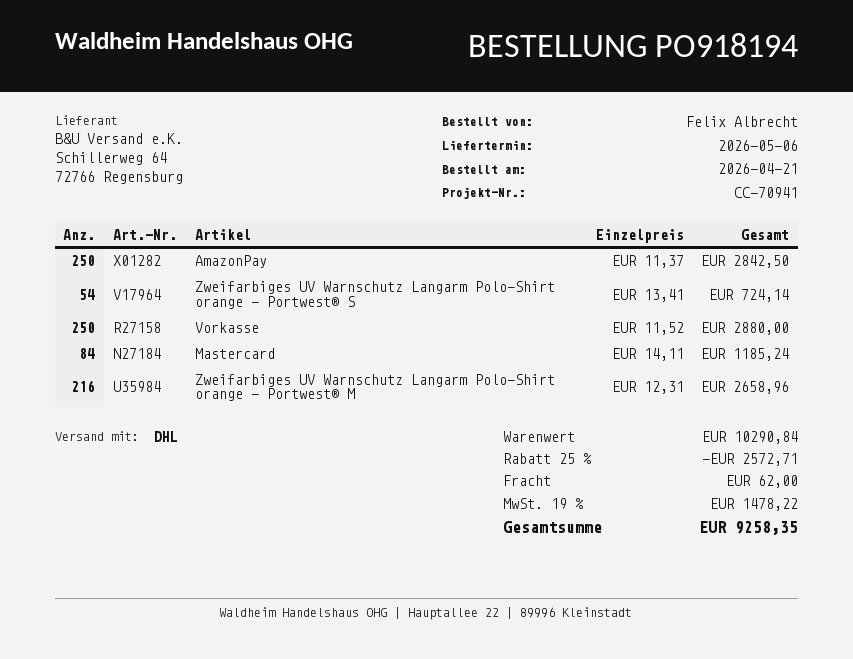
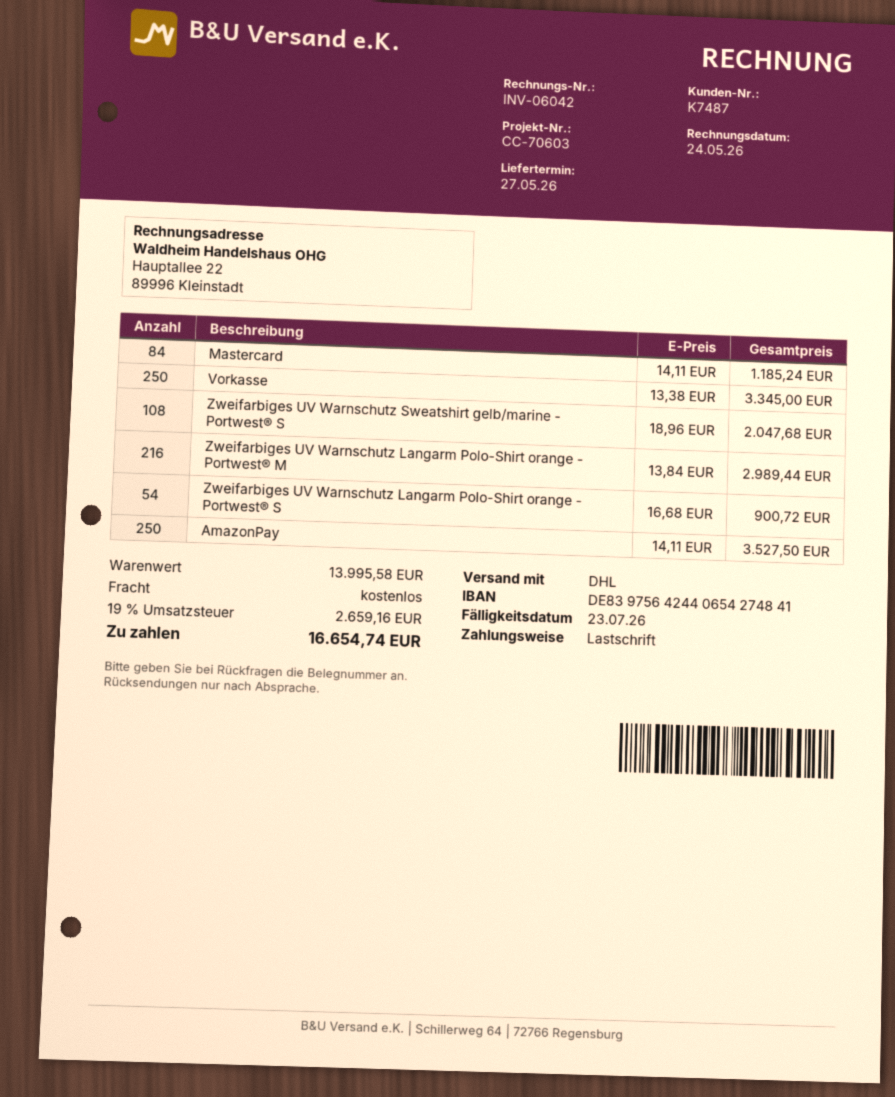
delivery date: 2026-05-06 -> 2026-05-27
reference: CC-70941 -> CC-70603
AmazonPay: 250 x 11.37 = 2842.50 -> 250 x 14.11 = 3527.50
Zweifarbiges UV Warnschutz Langarm Polo-Shirt orange - Portwest® S: 54 x 13.41 = 724.14 -> 54 x 16.68 = 900.72
Vorkasse: 250 x 11.52 = 2880.00 -> 250 x 13.38 = 3345.00
Zweifarbiges UV Warnschutz Langarm Polo-Shirt orange - Portwest® M: 216 x 12.31 = 2658.96 -> 216 x 13.84 = 2989.44
Zweifarbiges UV Warnschutz Sweatshirt gelb/marine - Portwest® S: none -> 108 x 18.96 = 2047.68
subtotal: 10290.84 -> 13995.58
discount: 25% = 2572.71 -> none
shipping: 62.00 -> 0.00
tax: 19% = 1478.22 -> 19% = 2659.16
total: 9258.35 -> 16654.74

